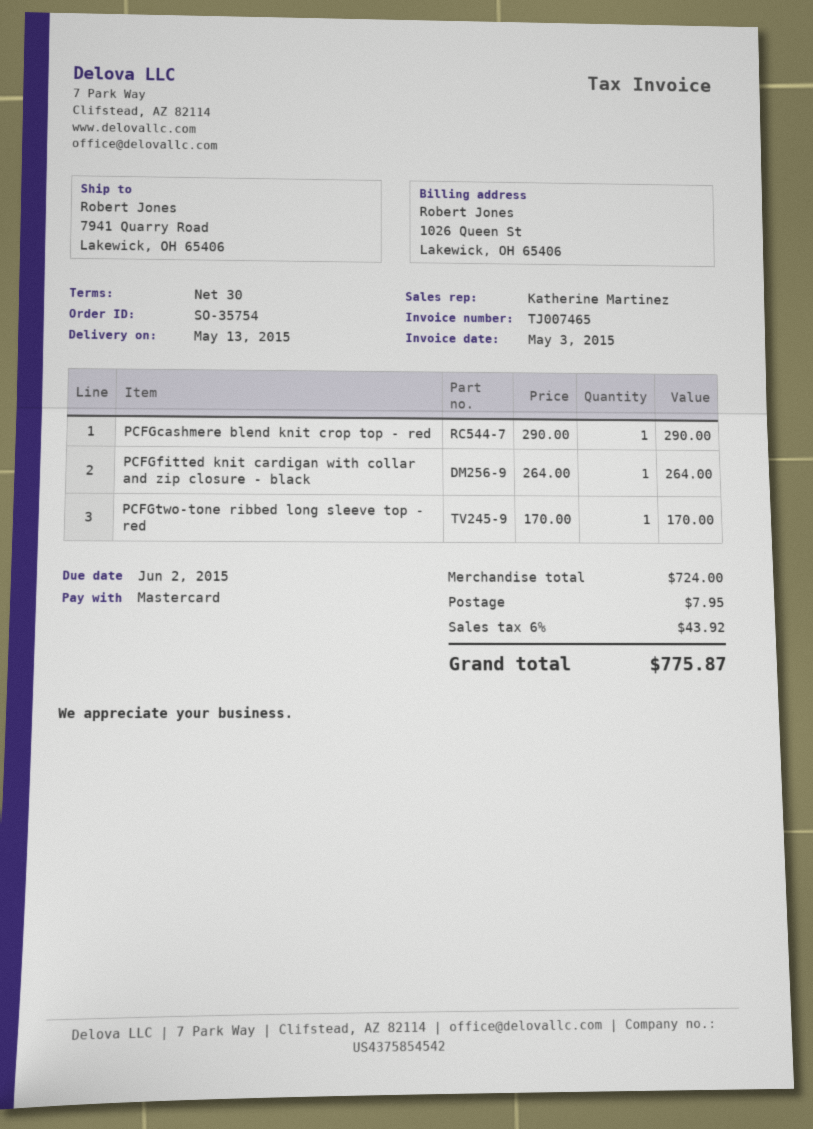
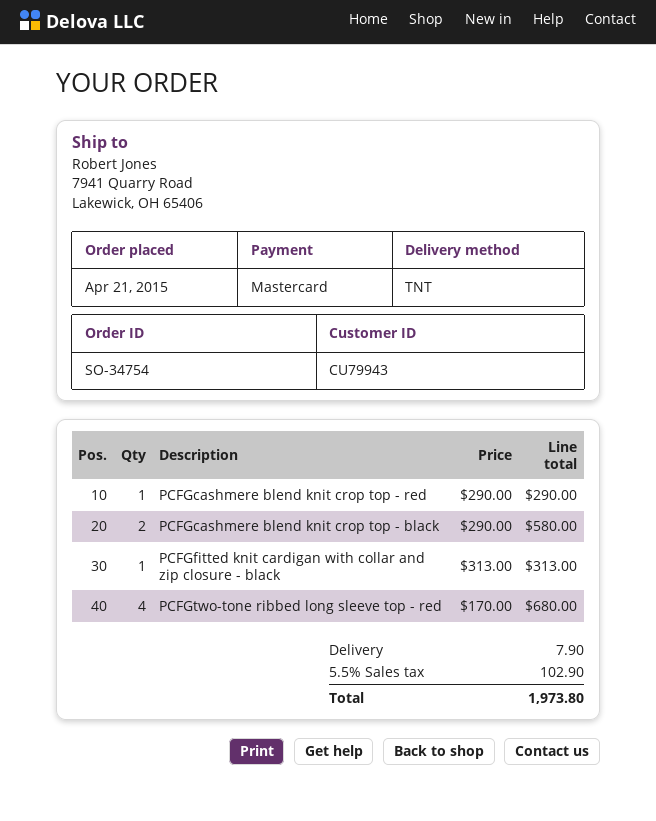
order number: SO-35754 -> SO-34754
PCFGfitted knit cardigan with collar and zip closure - black: 1 x 264.00 = 264.00 -> 1 x 313.00 = 313.00
PCFGtwo-tone ribbed long sleeve top - red: 1 x 170.00 = 170.00 -> 4 x 170.00 = 680.00
PCFGcashmere blend knit crop top - black: none -> 2 x 290.00 = 580.00
shipping: 7.95 -> 7.90
tax: 6% = 43.92 -> 5.5% = 102.90
total: 775.87 -> 1973.80

